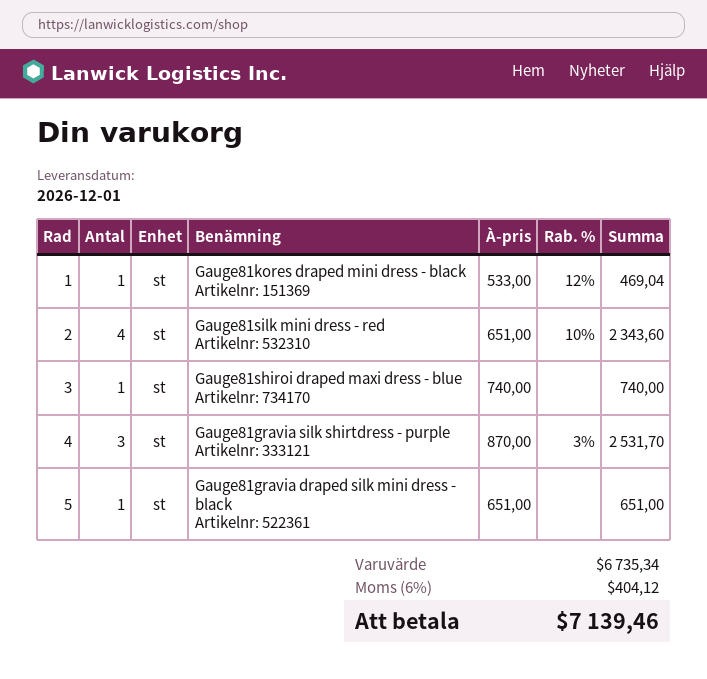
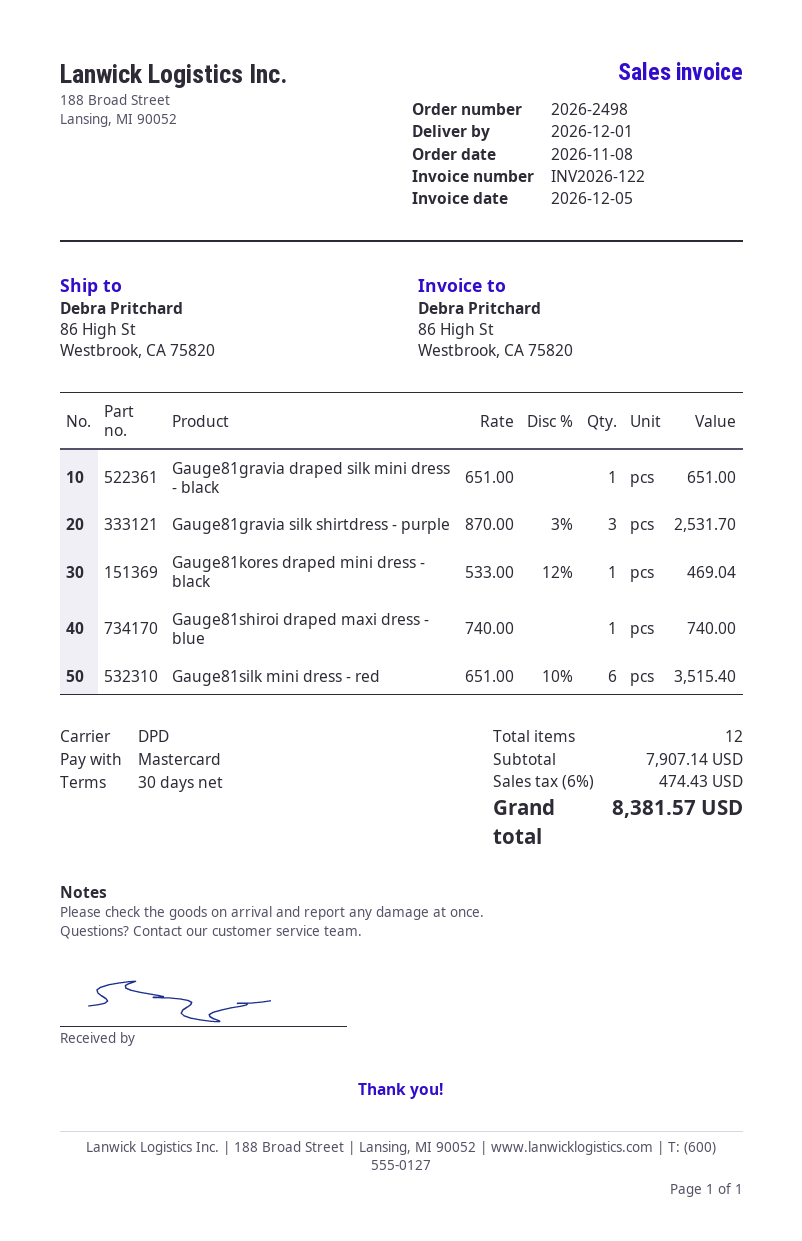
Gauge81silk mini dress - red: 4 x 651.00 - 10% = 2343.60 -> 6 x 651.00 - 10% = 3515.40
subtotal: 6735.34 -> 7907.14
tax: 6% = 404.12 -> 6% = 474.43
total: 7139.46 -> 8381.57

